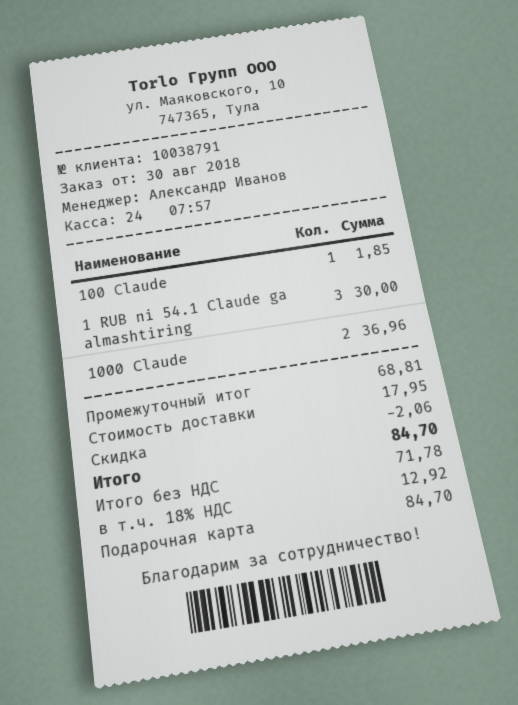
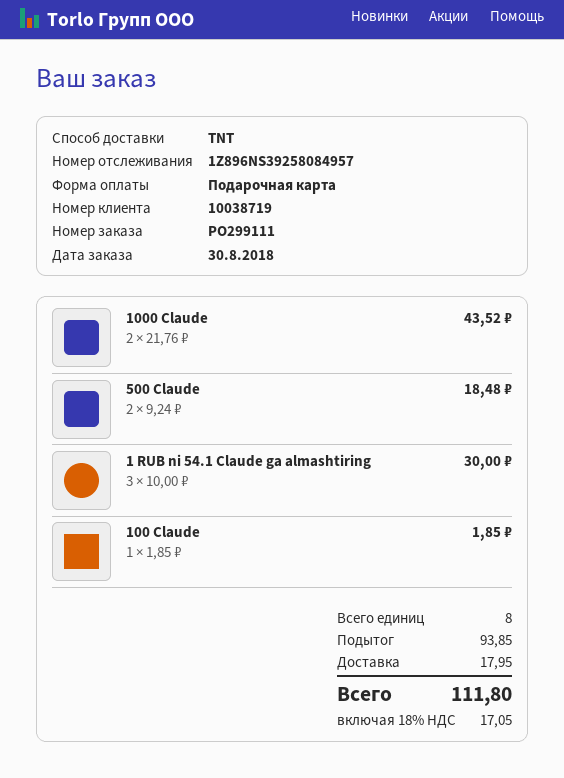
customer number: 10038791 -> 10038719
1000 Claude: 2 for 36.96 -> 2 for 43.52
500 Claude: none -> 2 for 18.48
subtotal: 68.81 -> 93.85
discount: 2.06 -> none
tax: 18% = 12.92 -> 18% = 17.05
total: 84.70 -> 111.80

